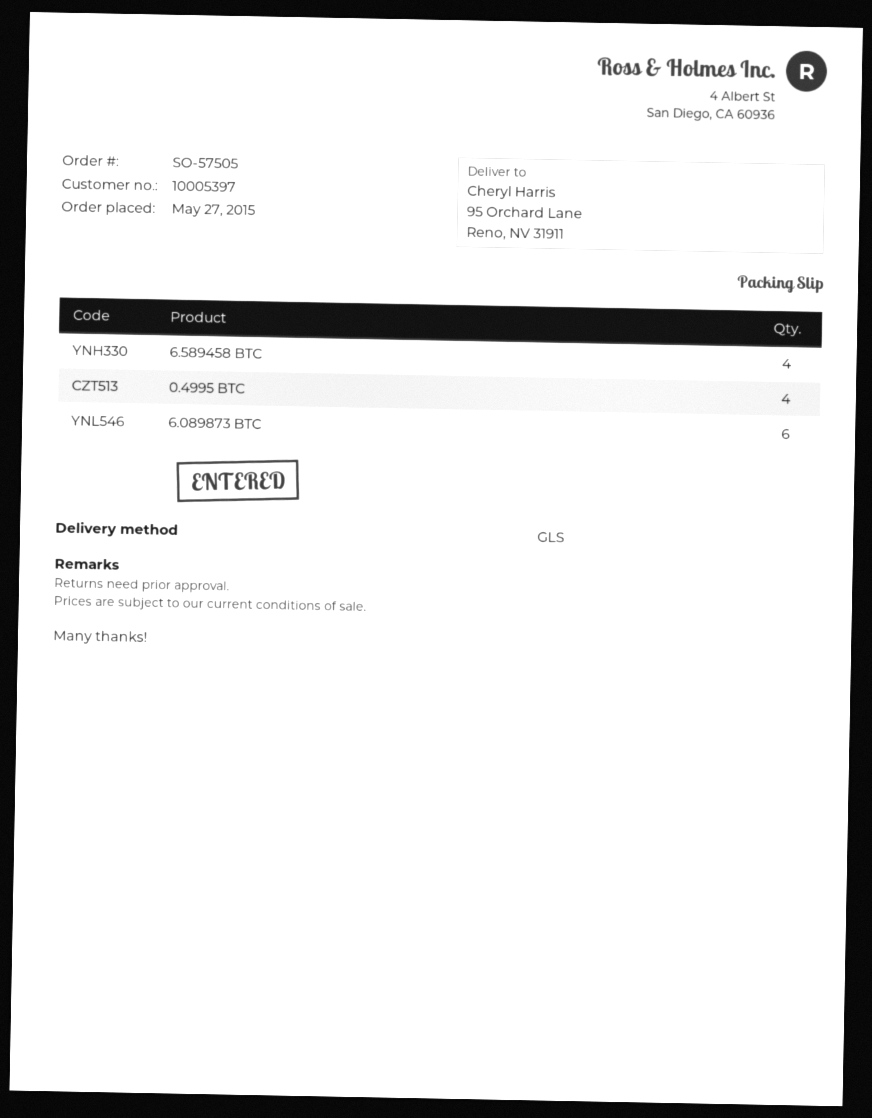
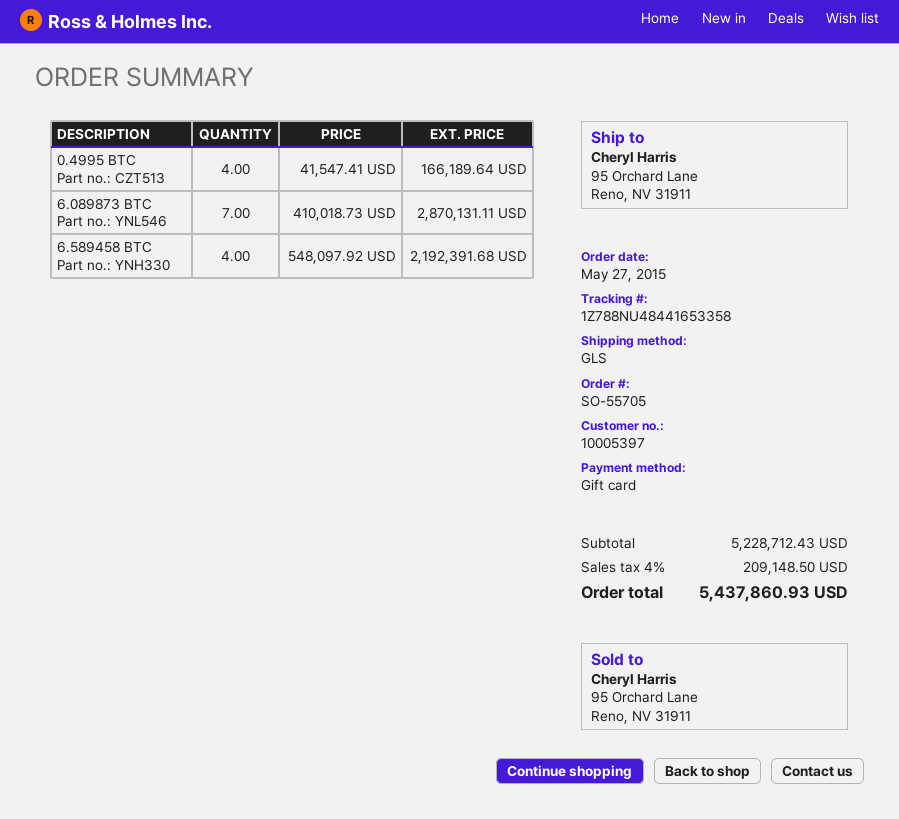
order number: SO-57505 -> SO-55705
6.089873 BTC: 6 -> 7

